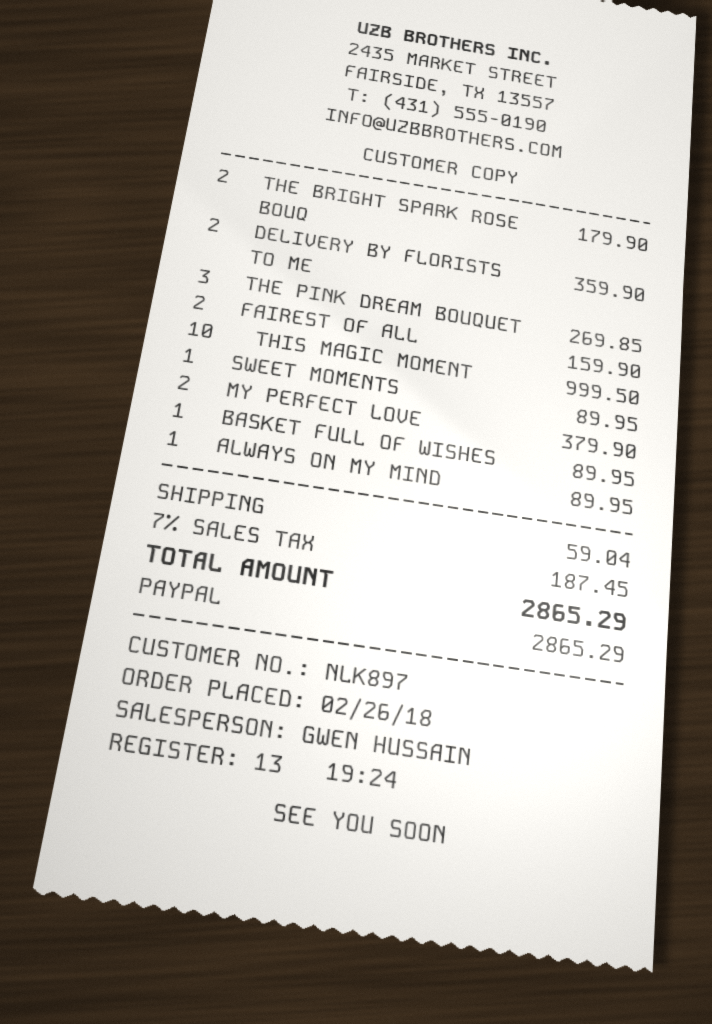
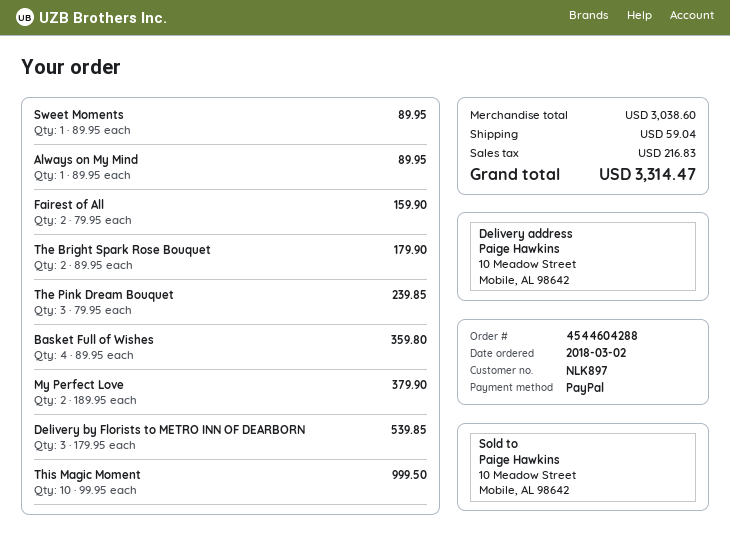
order date: 2018-02-26 -> 2018-03-02
DELIVERY BY FLORISTS TO ME: 2 for 359.90 -> 3 for 539.85
THE PINK DREAM BOUQUET: 3 for 269.85 -> 3 for 239.85
BASKET FULL OF WISHES: 1 for 89.95 -> 4 for 359.80
tax: 187.45 -> 216.83
total: 2865.29 -> 3314.47

